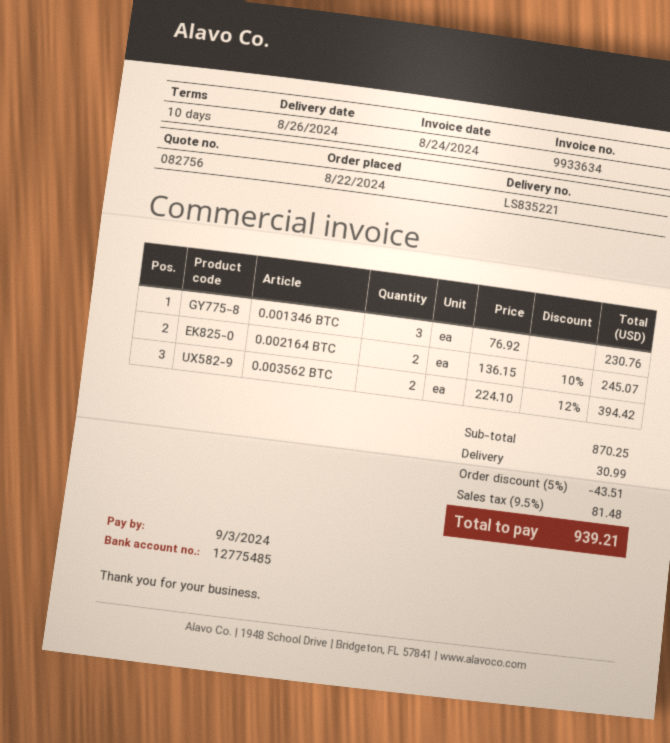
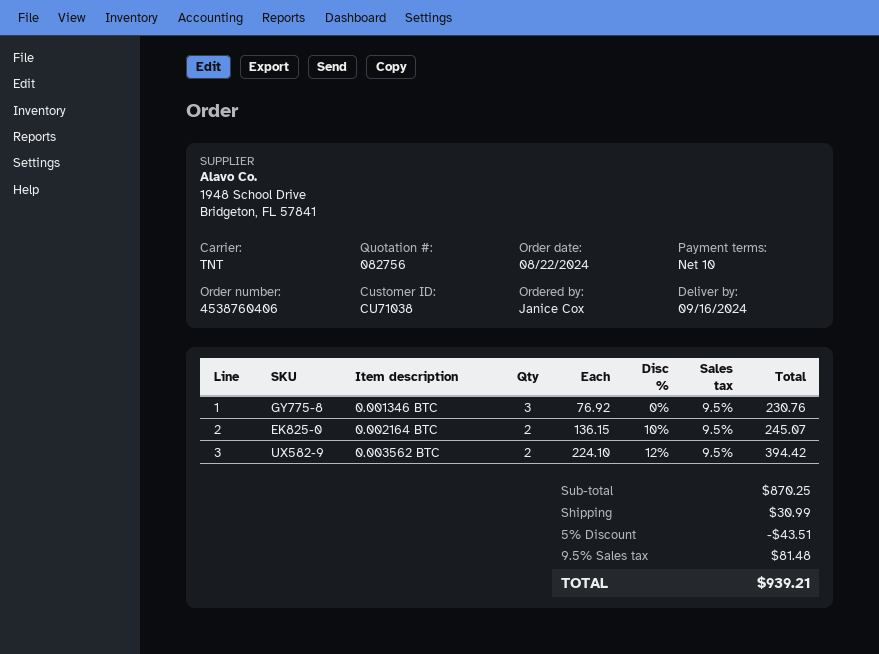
delivery date: 2024-08-26 -> 2024-09-16

